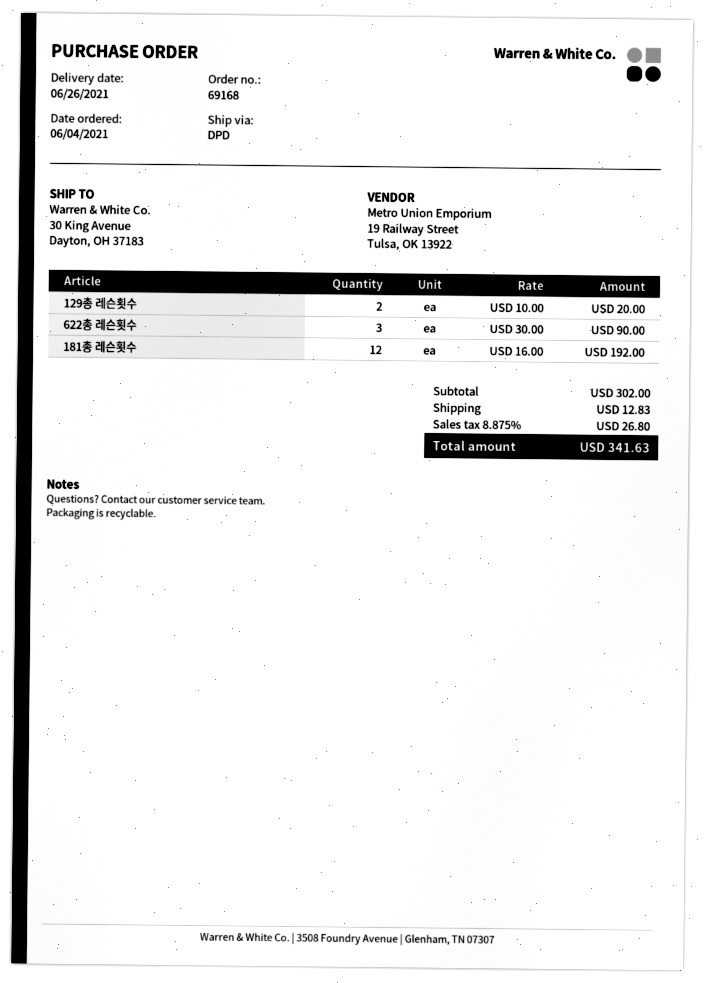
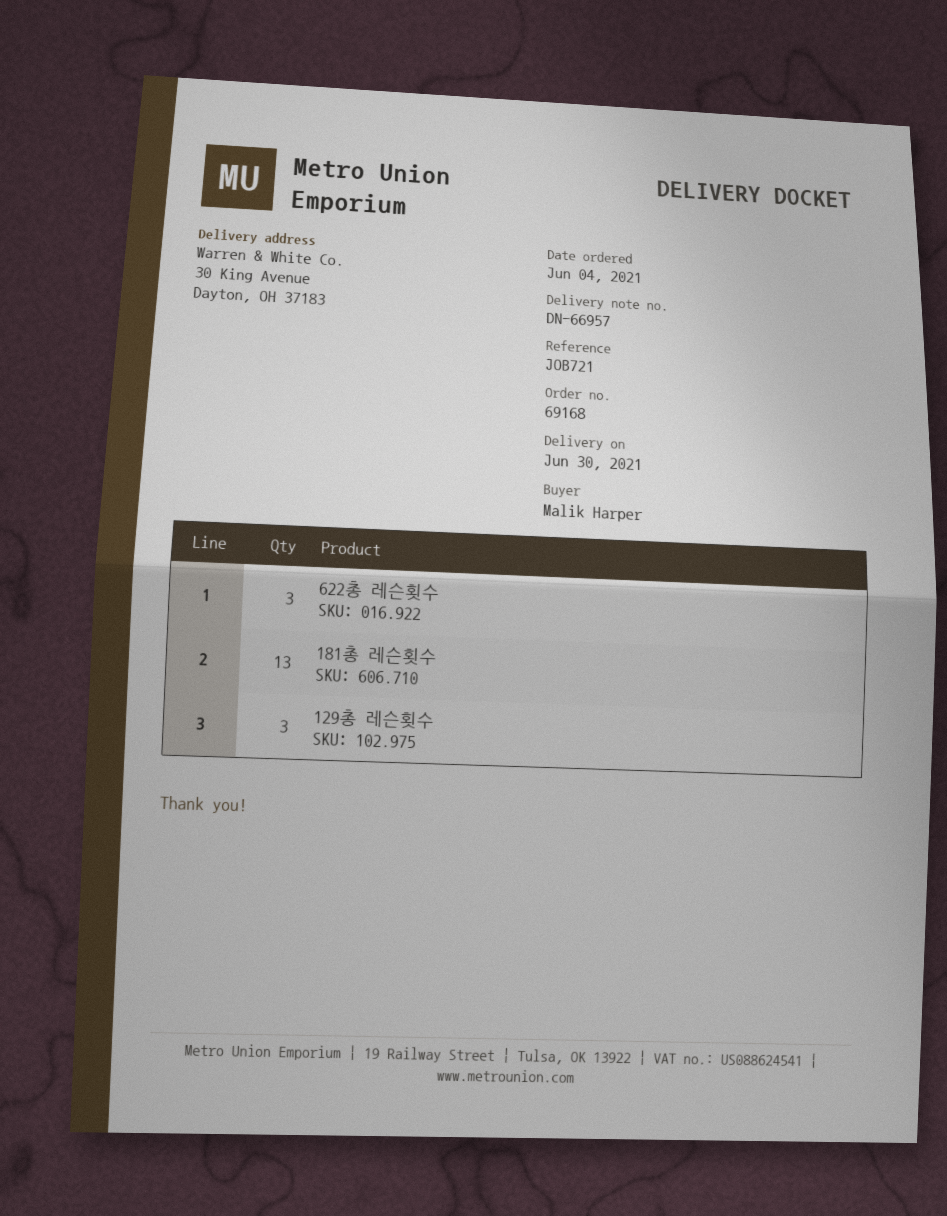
delivery date: 2021-06-26 -> 2021-06-30
129총 레슨횟수: 2 -> 3
181총 레슨횟수: 12 -> 13

